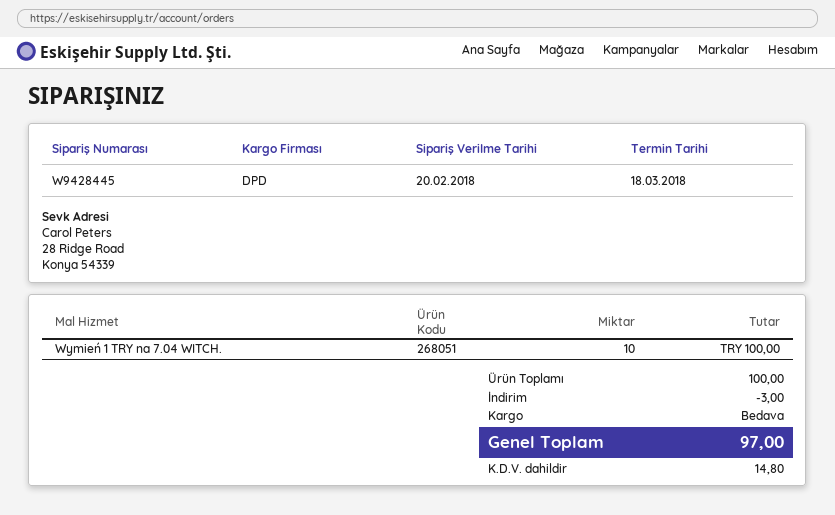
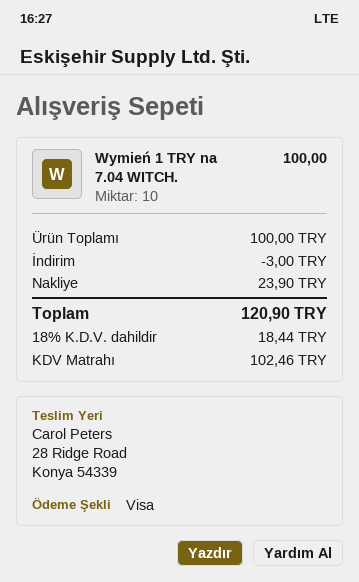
shipping: 0.00 -> 23.90
tax: 14.80 -> 18.44
total: 97.00 -> 120.90

